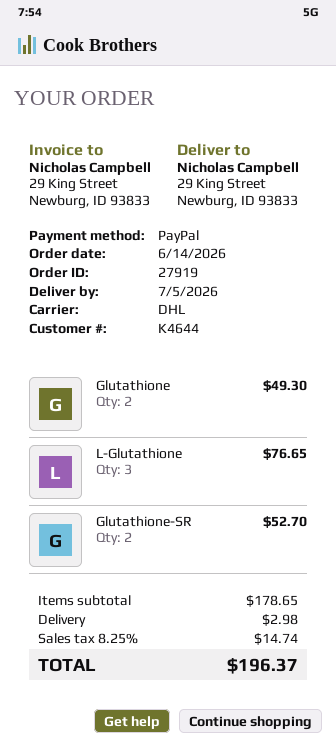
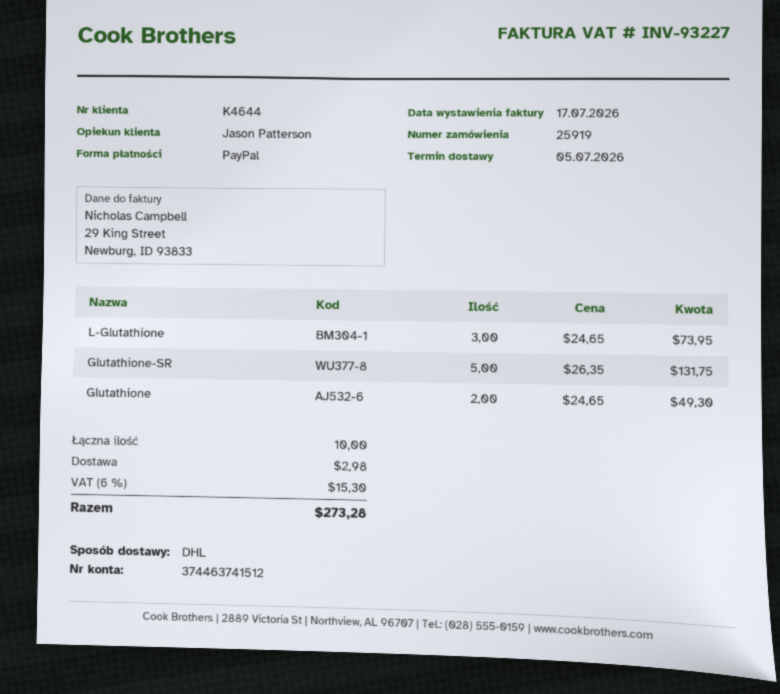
order number: 27919 -> 25919
L-Glutathione: 3 for 76.65 -> 3 for 73.95
Glutathione-SR: 2 for 52.70 -> 5 for 131.75
tax: 8.25% = 14.74 -> 6% = 15.30
total: 196.37 -> 273.28

